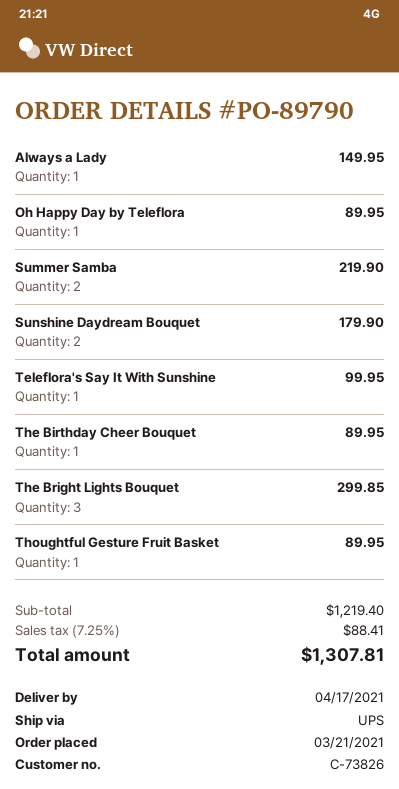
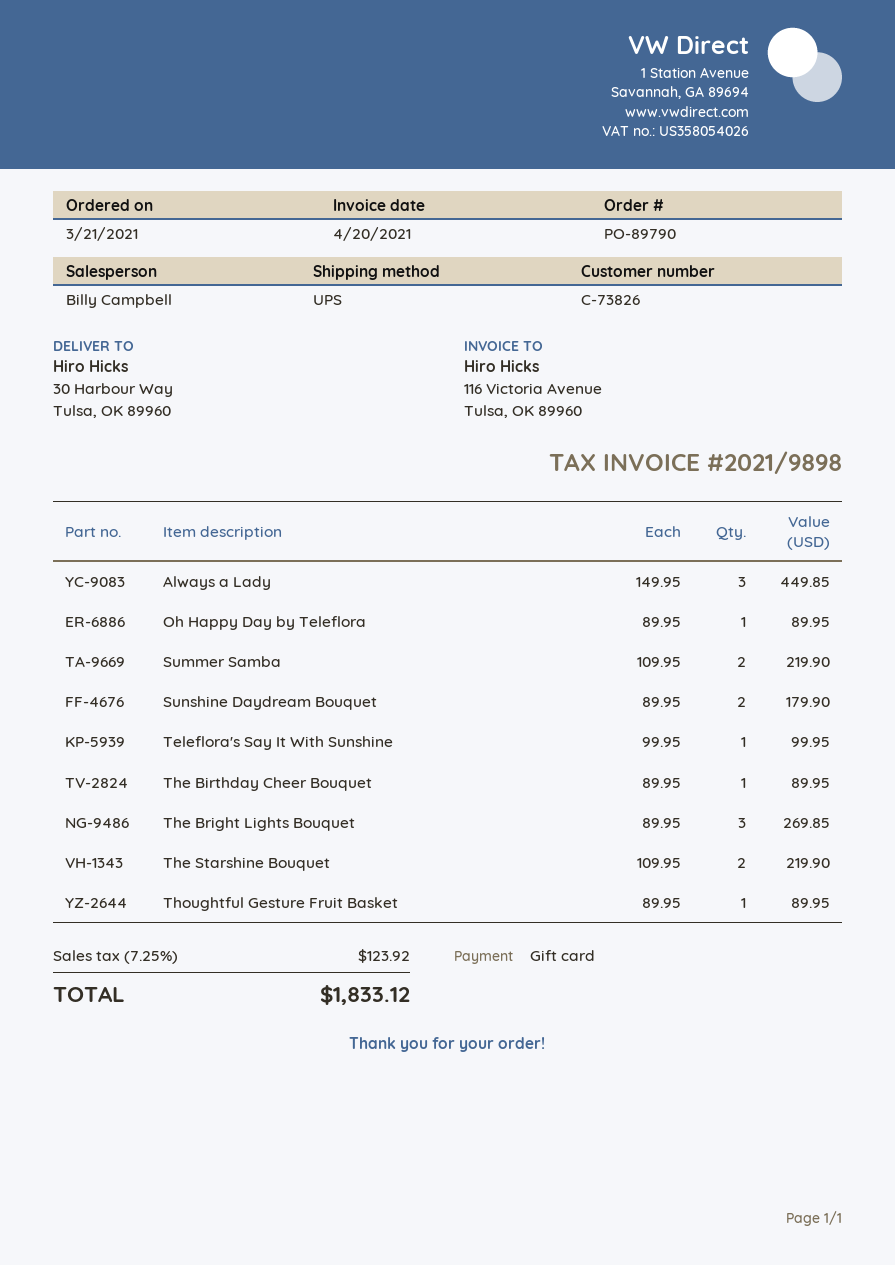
Always a Lady: 1 for 149.95 -> 3 for 449.85
The Bright Lights Bouquet: 3 for 299.85 -> 3 for 269.85
The Starshine Bouquet: none -> 2 for 219.90
tax: 7.25% = 88.41 -> 7.25% = 123.92
total: 1307.81 -> 1833.12

